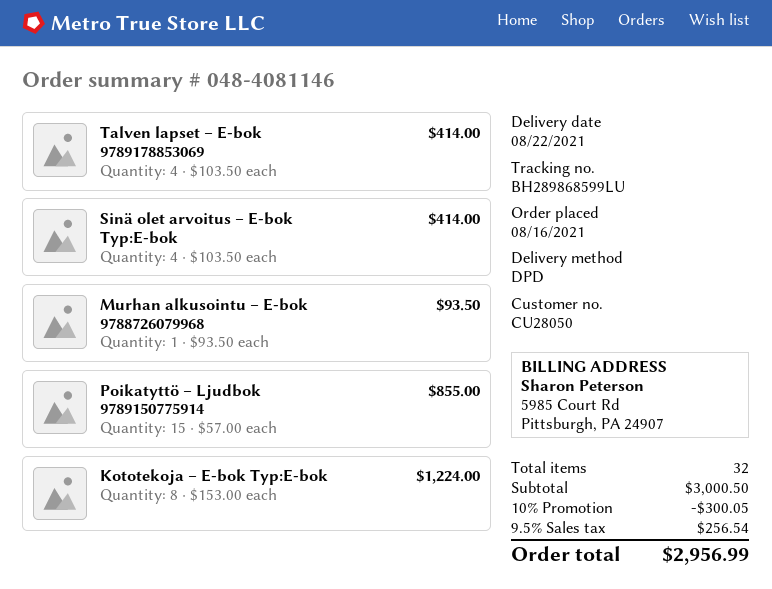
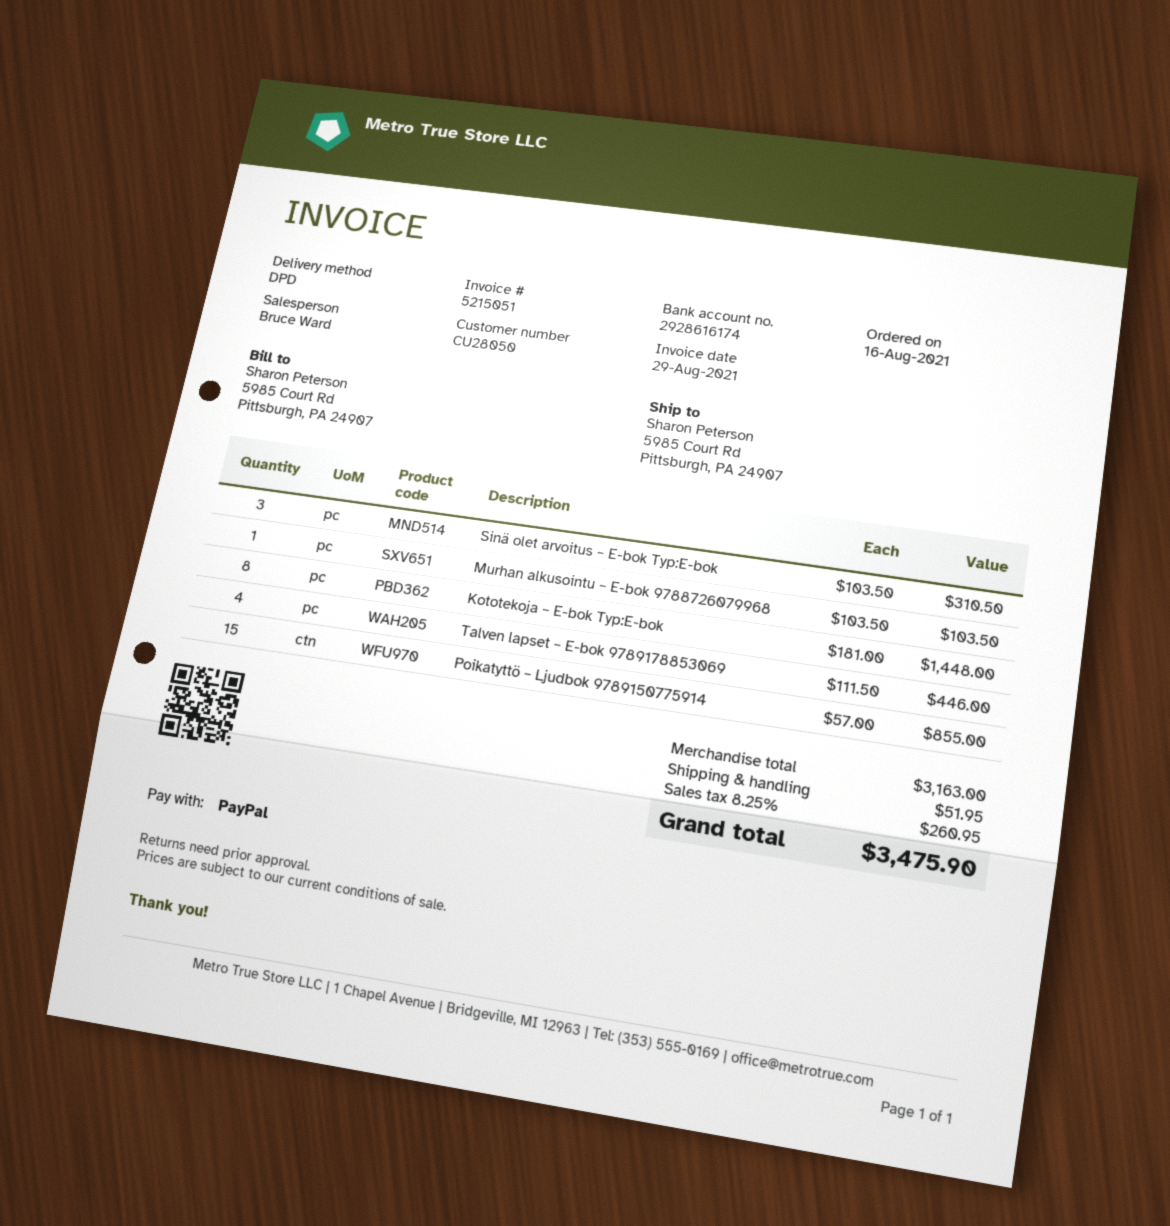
Talven lapset – E-bok 9789178853069: 4 x 103.50 = 414.00 -> 4 x 111.50 = 446.00
Sinä olet arvoitus – E-bok Typ:E-bok: 4 x 103.50 = 414.00 -> 3 x 103.50 = 310.50
Murhan alkusointu – E-bok 9788726079968: 1 x 93.50 = 93.50 -> 1 x 103.50 = 103.50
Kototekoja – E-bok Typ:E-bok: 8 x 153.00 = 1224.00 -> 8 x 181.00 = 1448.00
subtotal: 3000.50 -> 3163.00
discount: 10% = 300.05 -> none
shipping: none -> 51.95
tax: 9.5% = 256.54 -> 8.25% = 260.95
total: 2956.99 -> 3475.90

